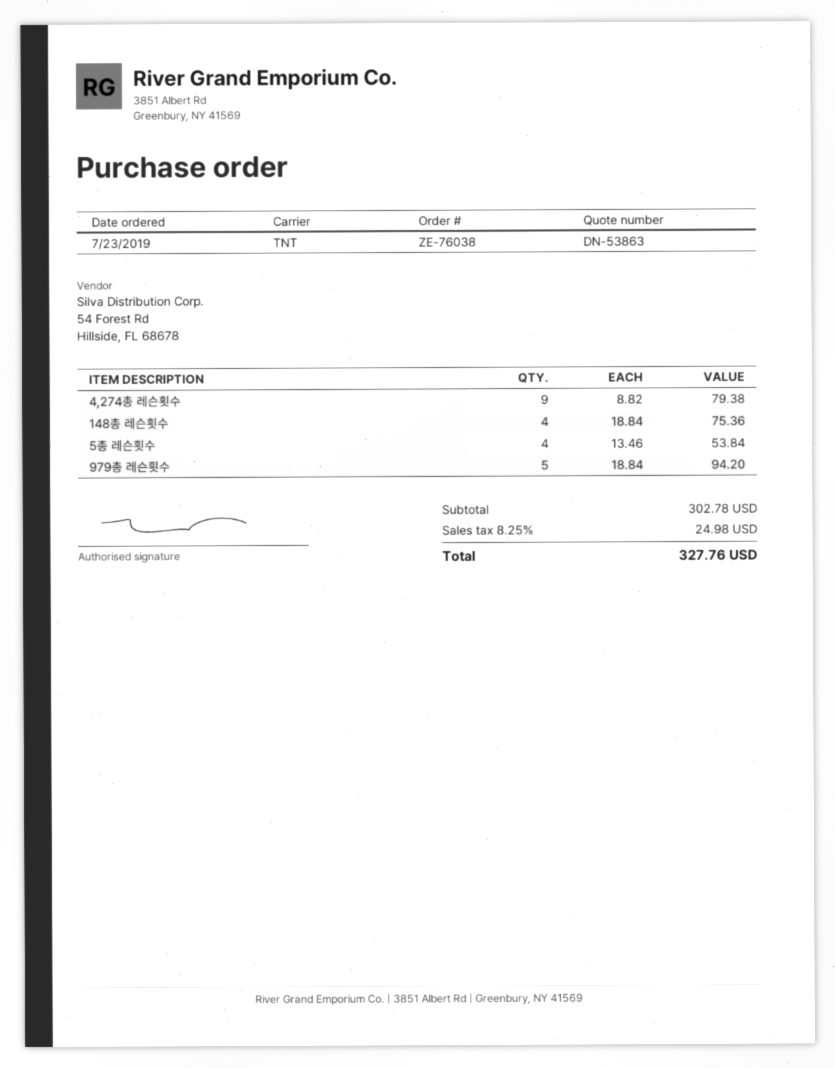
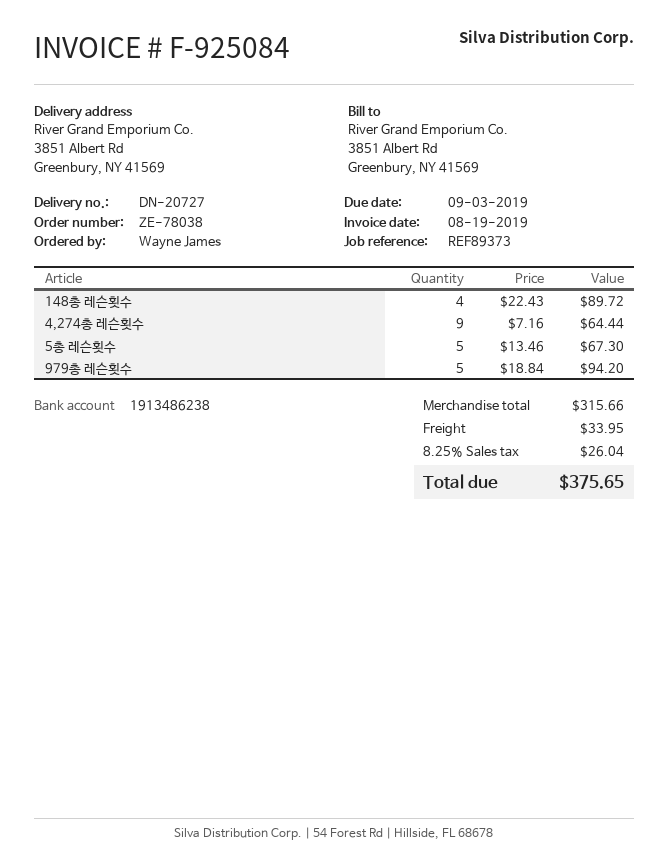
order number: ZE-76038 -> ZE-78038
4,274총 레슨횟수: 9 x 8.82 = 79.38 -> 9 x 7.16 = 64.44
148총 레슨횟수: 4 x 18.84 = 75.36 -> 4 x 22.43 = 89.72
5총 레슨횟수: 4 x 13.46 = 53.84 -> 5 x 13.46 = 67.30
subtotal: 302.78 -> 315.66
shipping: none -> 33.95
tax: 8.25% = 24.98 -> 8.25% = 26.04
total: 327.76 -> 375.65

